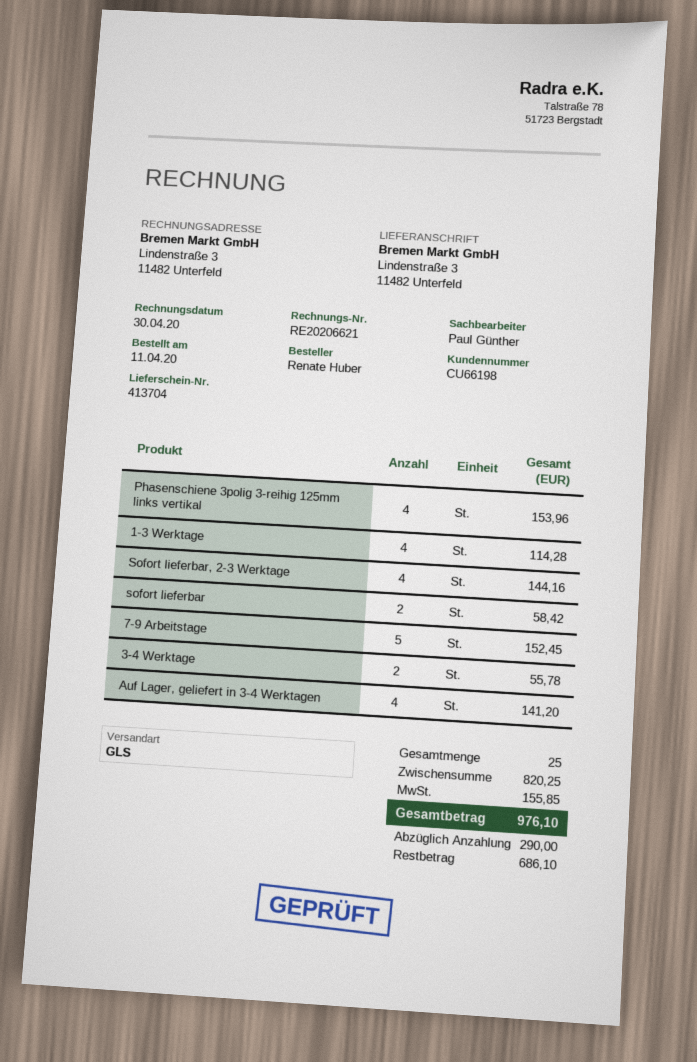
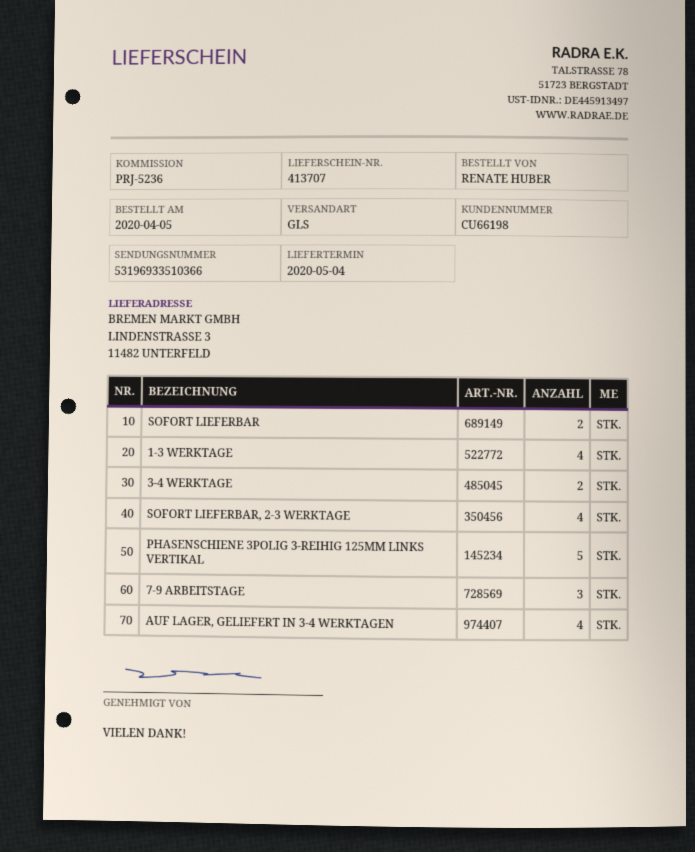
order date: 2020-04-11 -> 2020-04-05
delivery note number: 413704 -> 413707
Phasenschiene 3polig 3-reihig 125mm links vertikal: 4 -> 5
7-9 Arbeitstage: 5 -> 3

